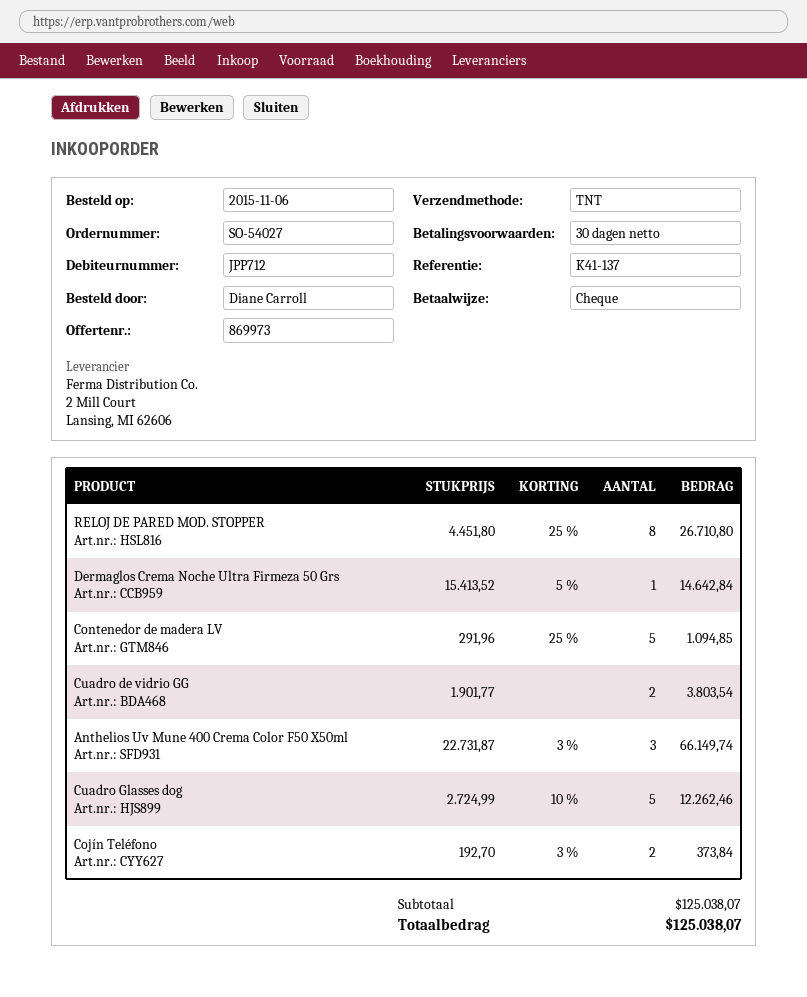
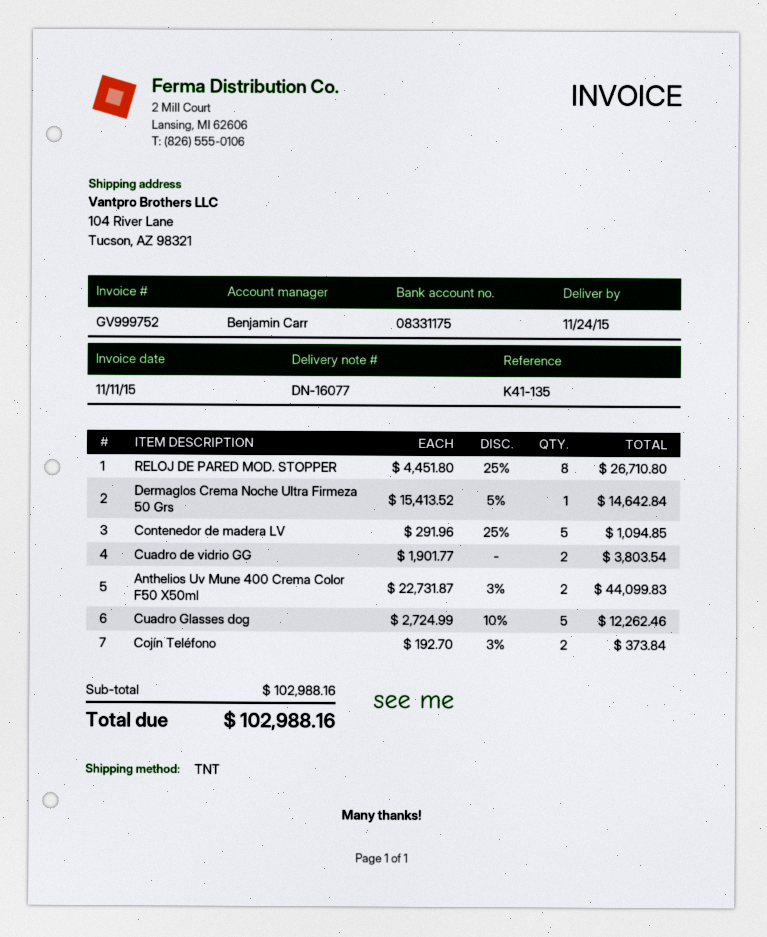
reference: K41-137 -> K41-135
Anthelios Uv Mune 400 Crema Color F50 X50ml: 3 x 22731.87 - 3% = 66149.74 -> 2 x 22731.87 - 3% = 44099.83
subtotal: 125038.07 -> 102988.16
total: 125038.07 -> 102988.16

